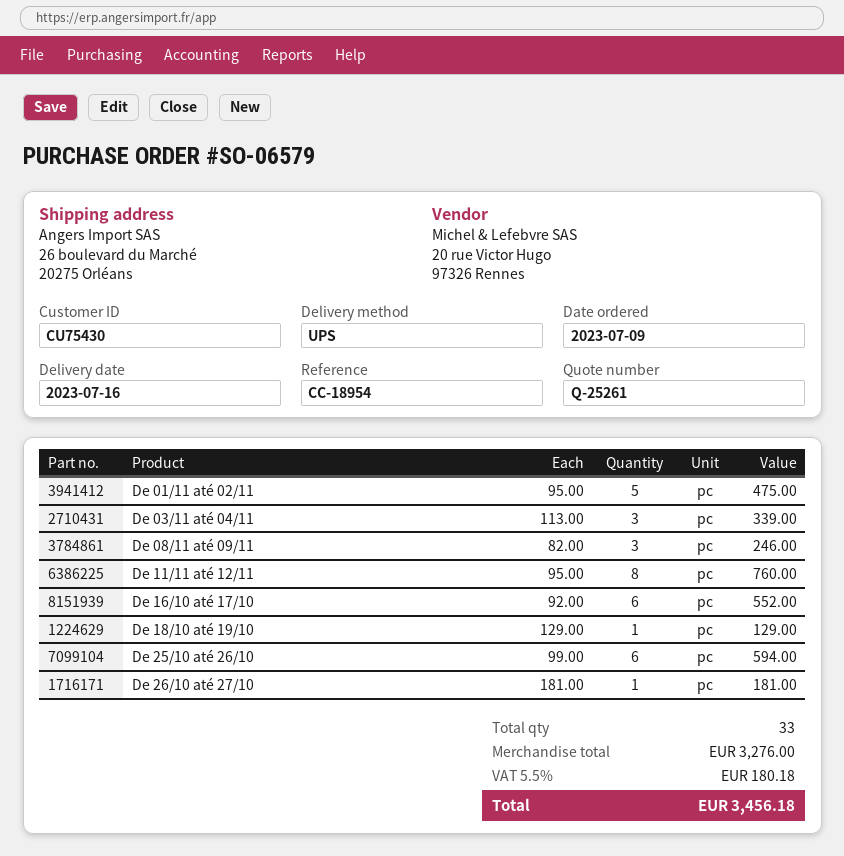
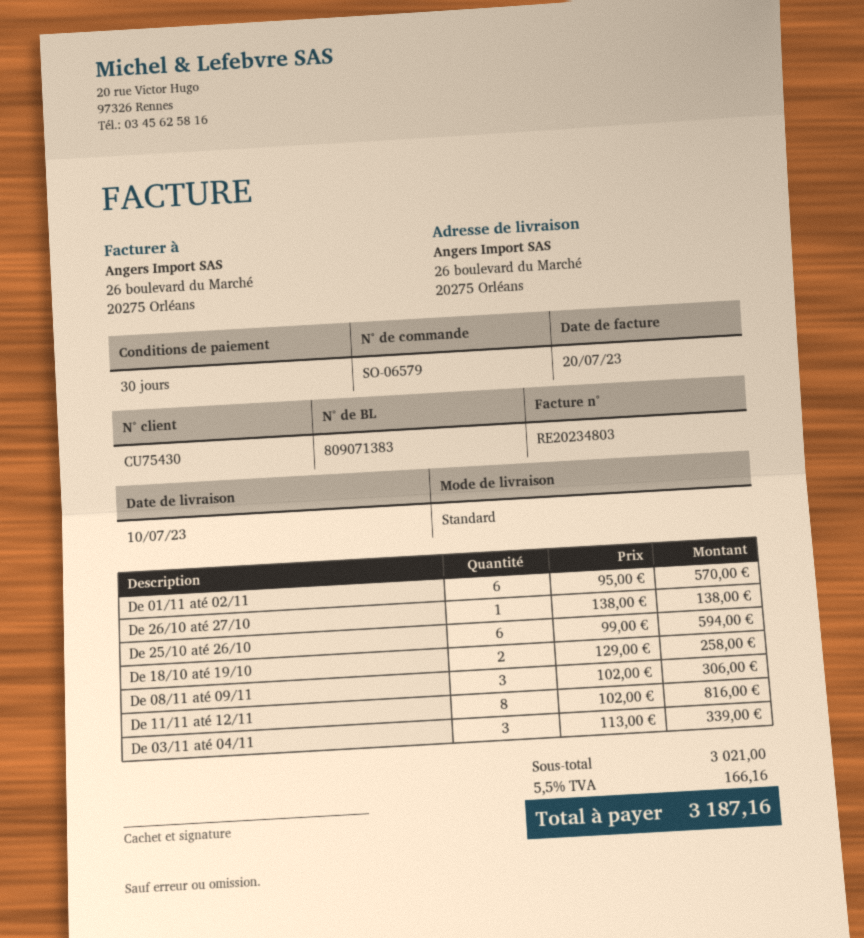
delivery date: 2023-07-16 -> 2023-07-10
shipping method: UPS -> standard
De 01/11 até 02/11: 5 x 95.00 = 475.00 -> 6 x 95.00 = 570.00
De 08/11 até 09/11: 3 x 82.00 = 246.00 -> 3 x 102.00 = 306.00
De 11/11 até 12/11: 8 x 95.00 = 760.00 -> 8 x 102.00 = 816.00
De 16/10 até 17/10: 6 x 92.00 = 552.00 -> none
De 18/10 até 19/10: 1 x 129.00 = 129.00 -> 2 x 129.00 = 258.00
De 26/10 até 27/10: 1 x 181.00 = 181.00 -> 1 x 138.00 = 138.00
subtotal: 3276.00 -> 3021.00
tax: 5.5% = 180.18 -> 5.5% = 166.16
total: 3456.18 -> 3187.16

